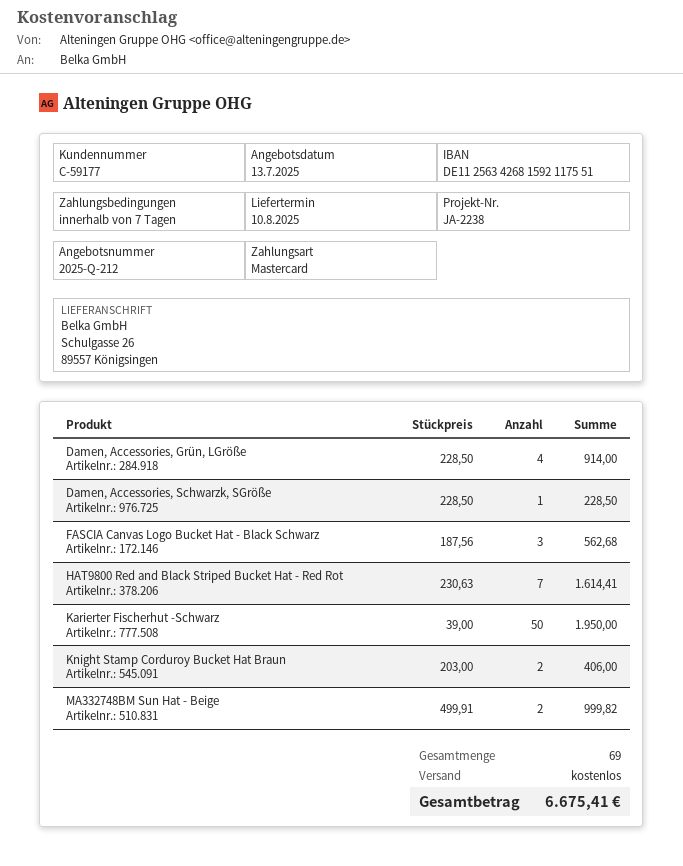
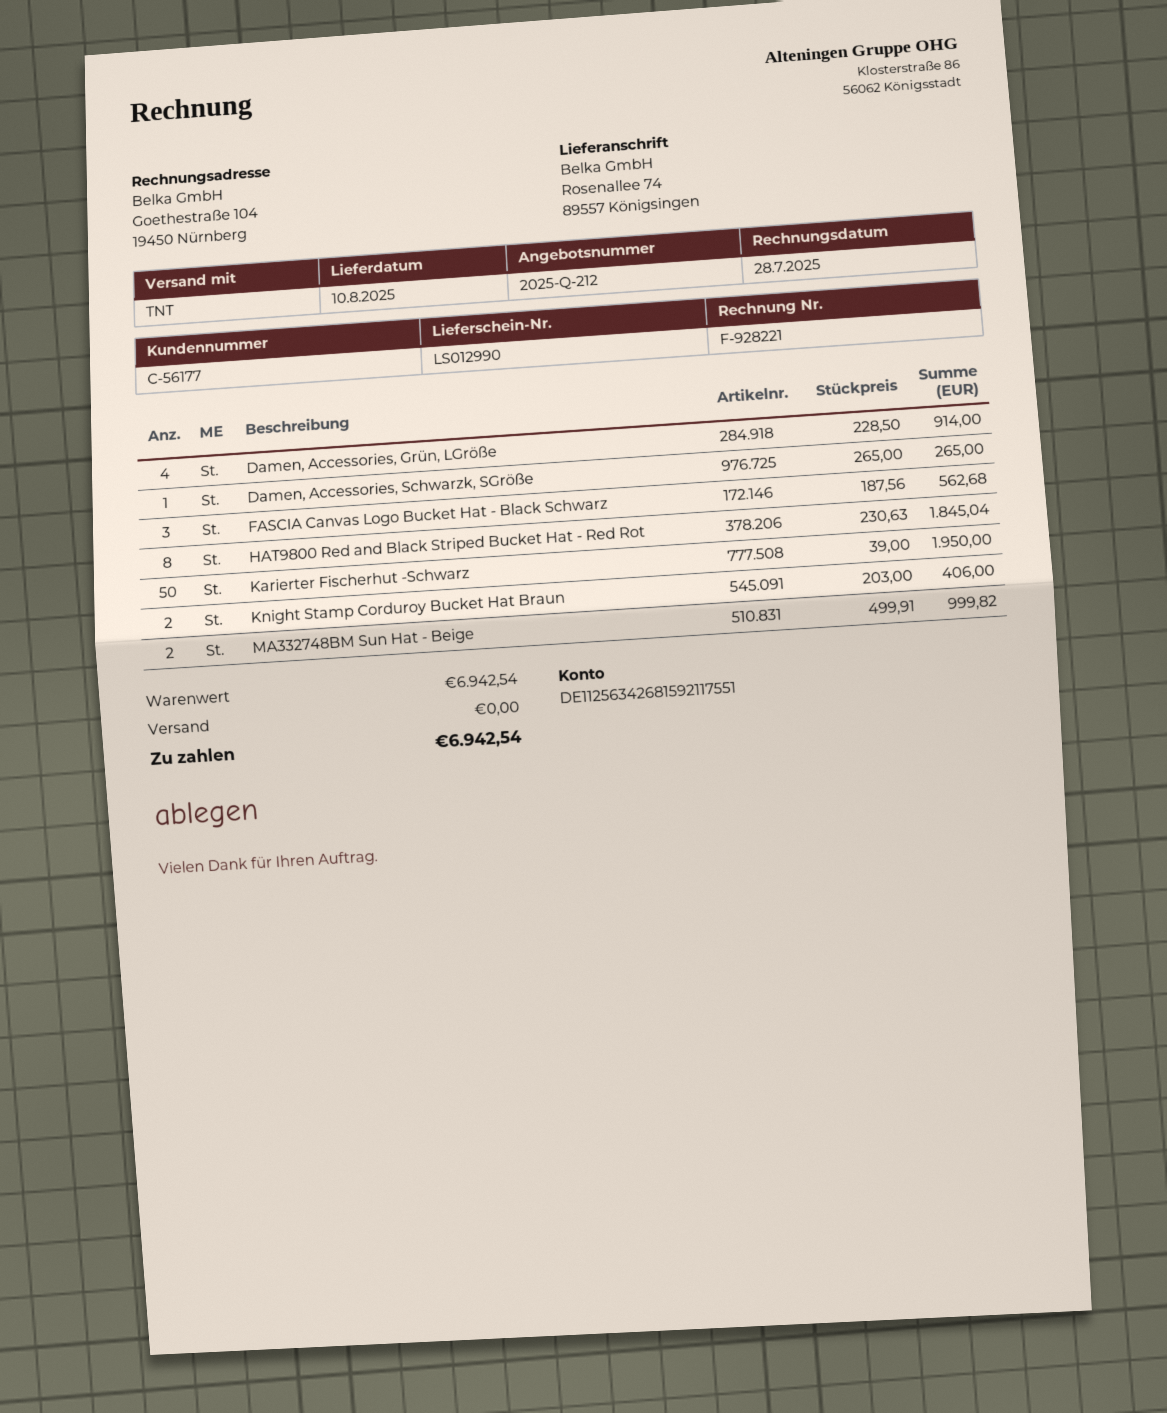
customer number: C-59177 -> C-56177
ship to: Schulgasse 26, 89557 Königsingen -> Rosenallee 74, 89557 Königsingen
Damen, Accessories, Schwarzk, SGröße: 1 x 228.50 = 228.50 -> 1 x 265.00 = 265.00
HAT9800 Red and Black Striped Bucket Hat - Red Rot: 7 x 230.63 = 1614.41 -> 8 x 230.63 = 1845.04
total: 6675.41 -> 6942.54

